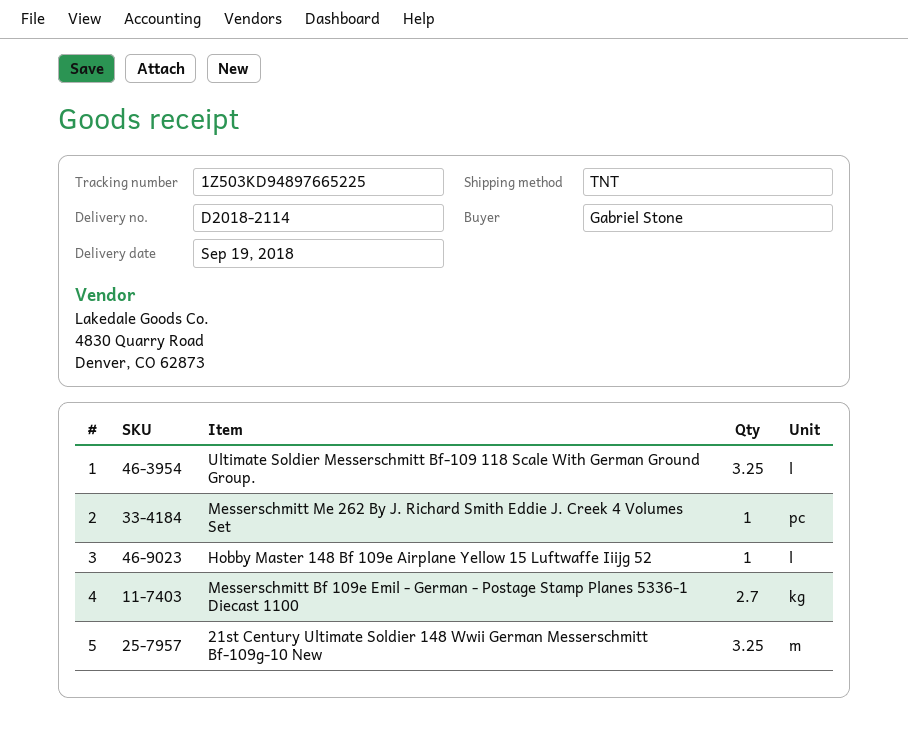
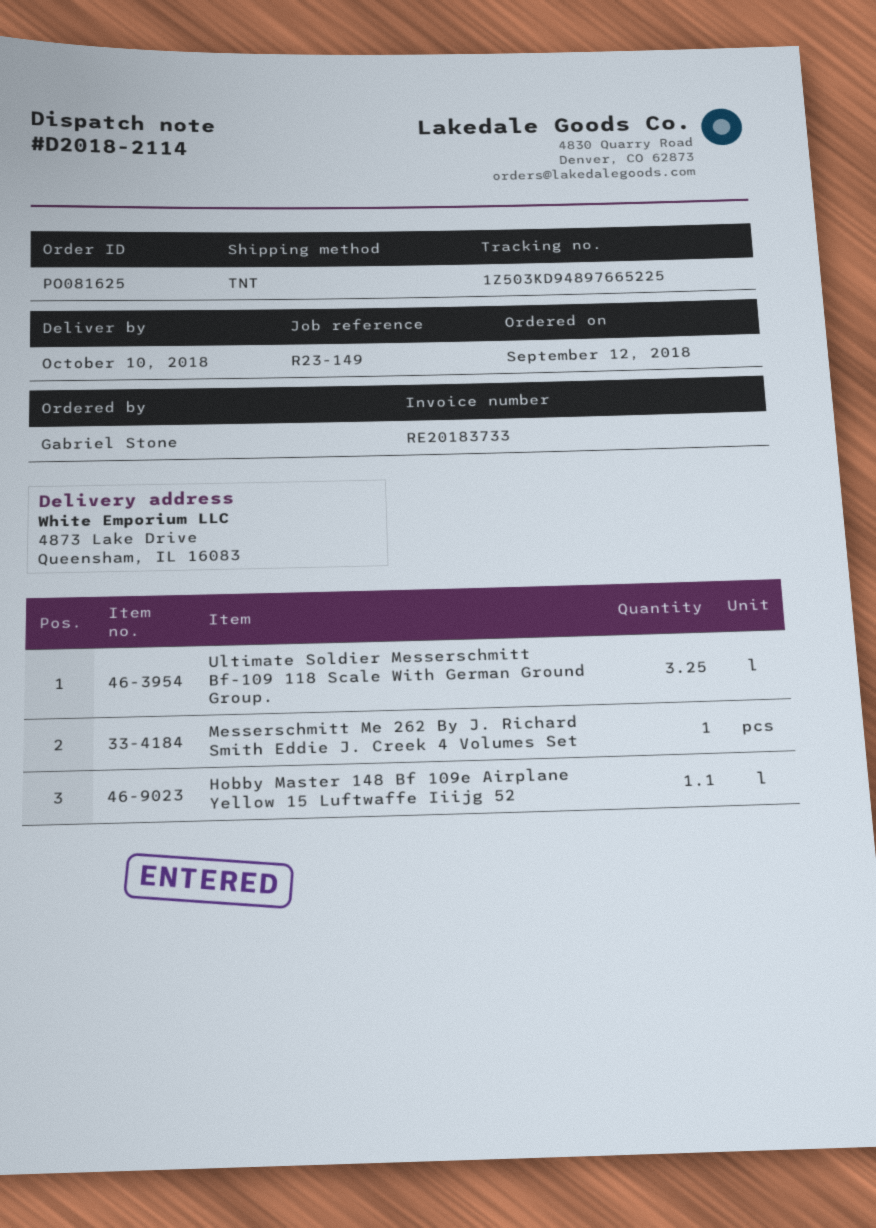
delivery date: 2018-09-19 -> 2018-10-10
Hobby Master 148 Bf 109e Airplane Yellow 15 Luftwaffe Iiijg 52: 1 -> 1.1
Messerschmitt Bf 109e Emil - German - Postage Stamp Planes 5336-1 Diecast 1100: 2.7 -> none
21st Century Ultimate Soldier 148 Wwii German Messerschmitt Bf-109g-10 New: 3.25 -> none

